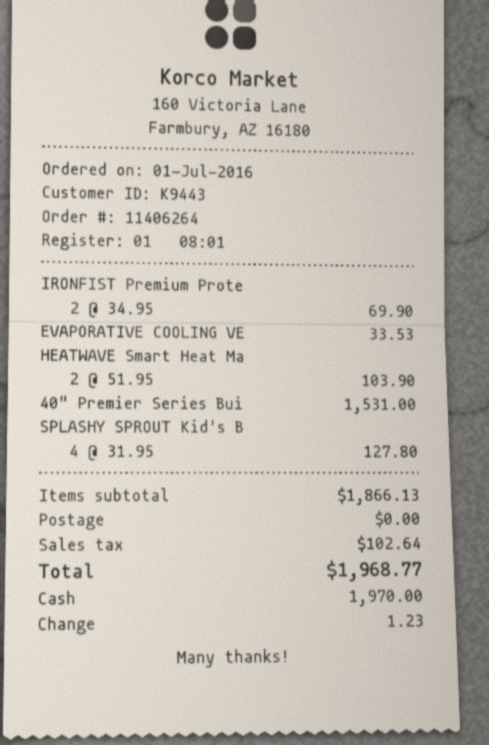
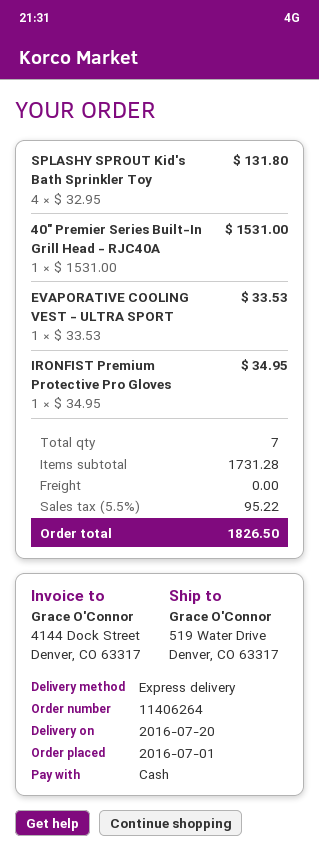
IRONFIST Premium Prote: 2 x 34.95 = 69.90 -> 1 x 34.95 = 34.95
HEATWAVE Smart Heat Ma: 2 x 51.95 = 103.90 -> none
SPLASHY SPROUT Kid's B: 4 x 31.95 = 127.80 -> 4 x 32.95 = 131.80
subtotal: 1866.13 -> 1731.28
tax: 102.64 -> 95.22
total: 1968.77 -> 1826.50

